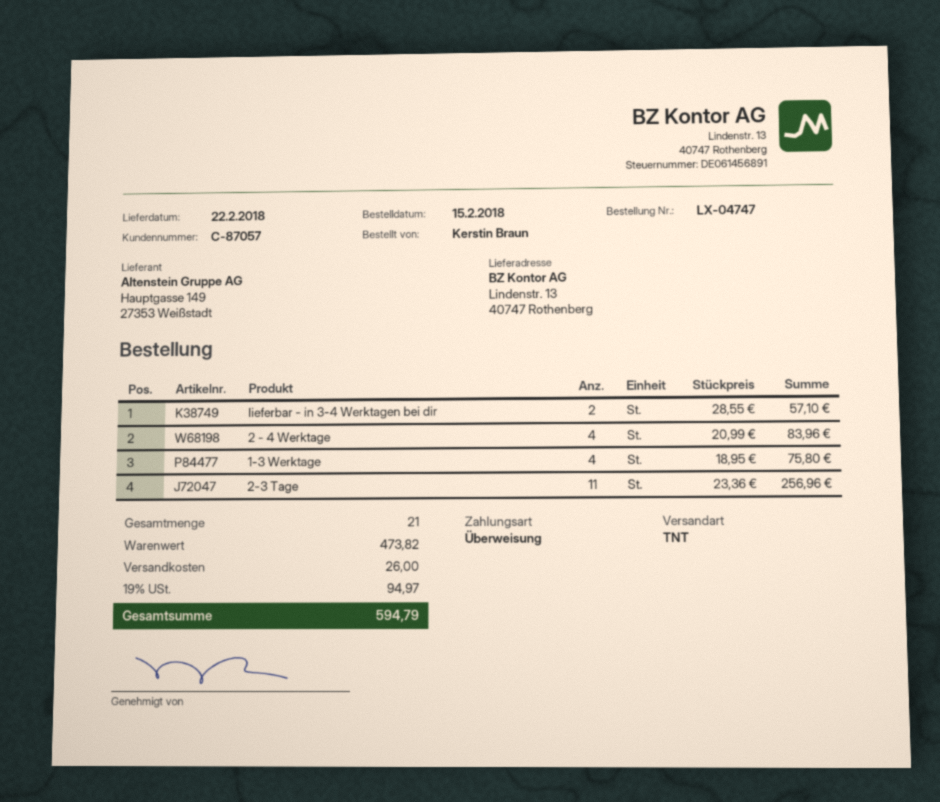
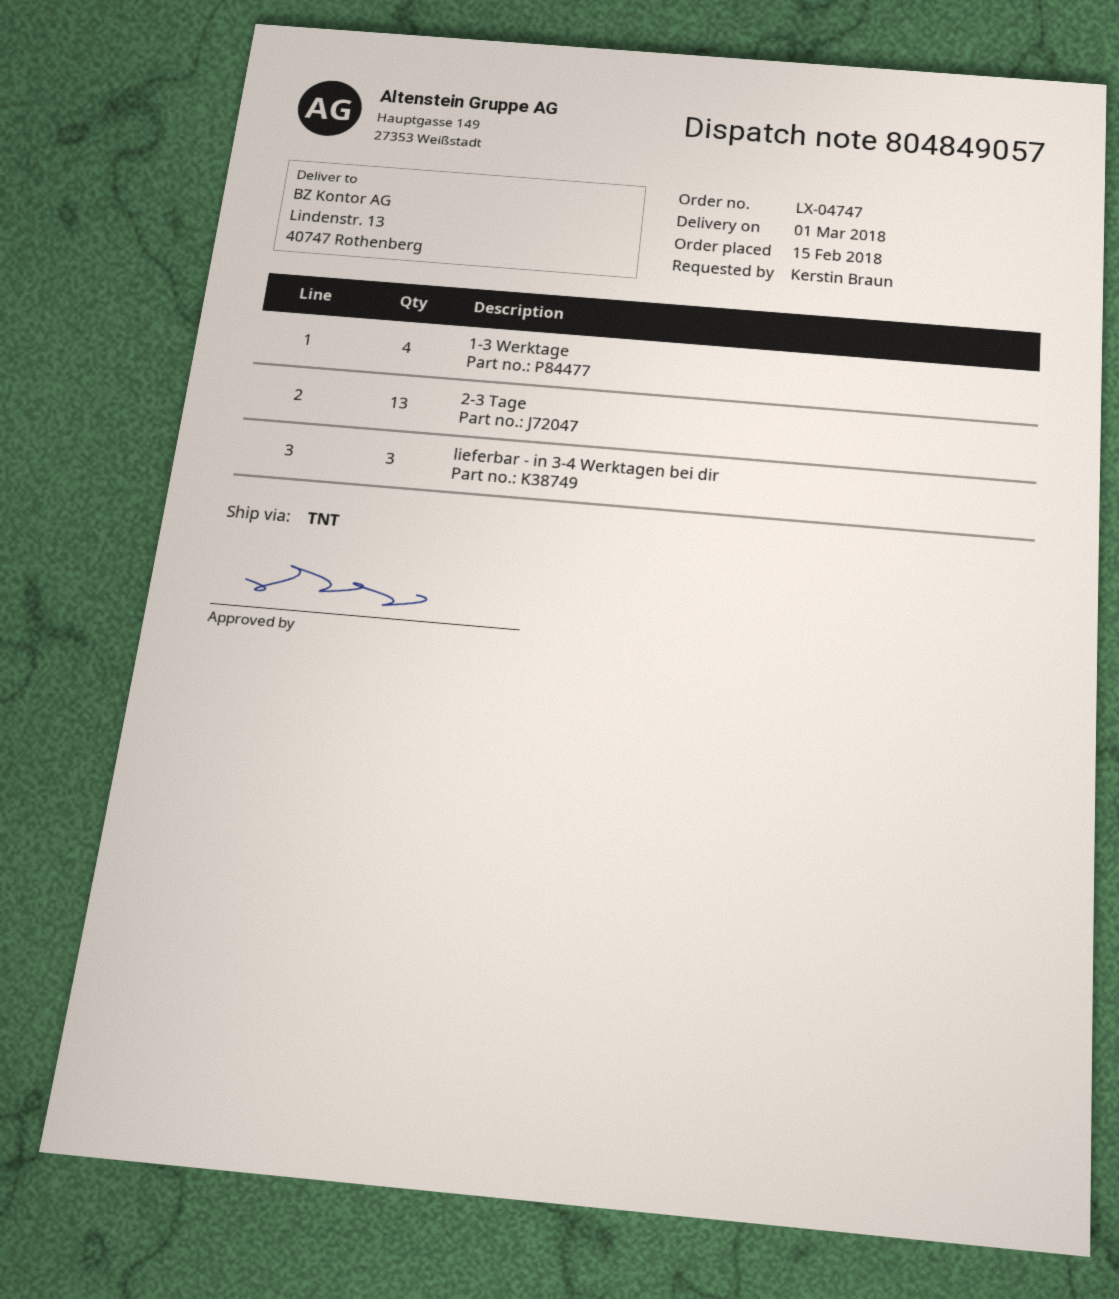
delivery date: 2018-02-22 -> 2018-03-01
lieferbar - in 3-4 Werktagen bei dir: 2 -> 3
2 - 4 Werktage: 4 -> none
2-3 Tage: 11 -> 13

